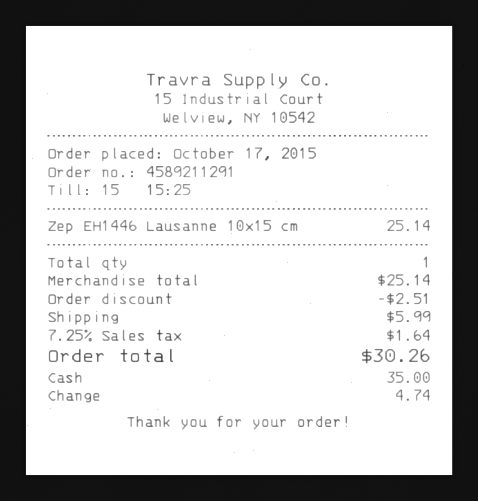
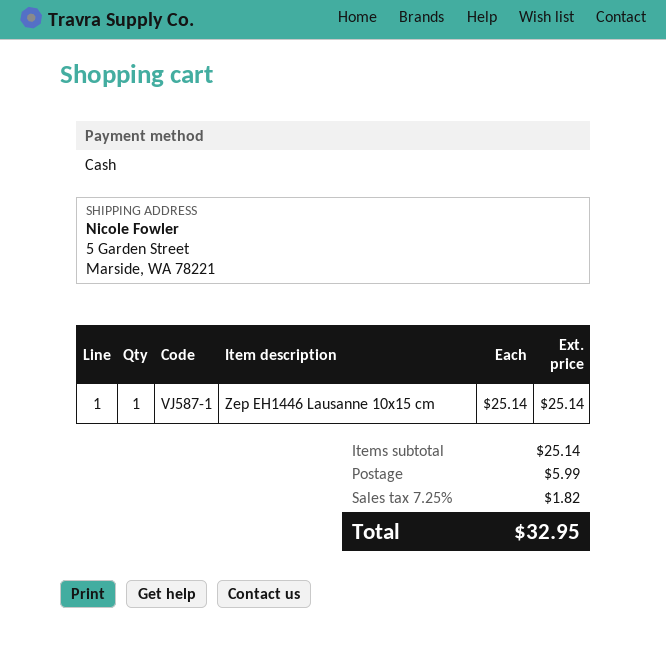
discount: 2.51 -> none
tax: 7.25% = 1.64 -> 7.25% = 1.82
total: 30.26 -> 32.95

